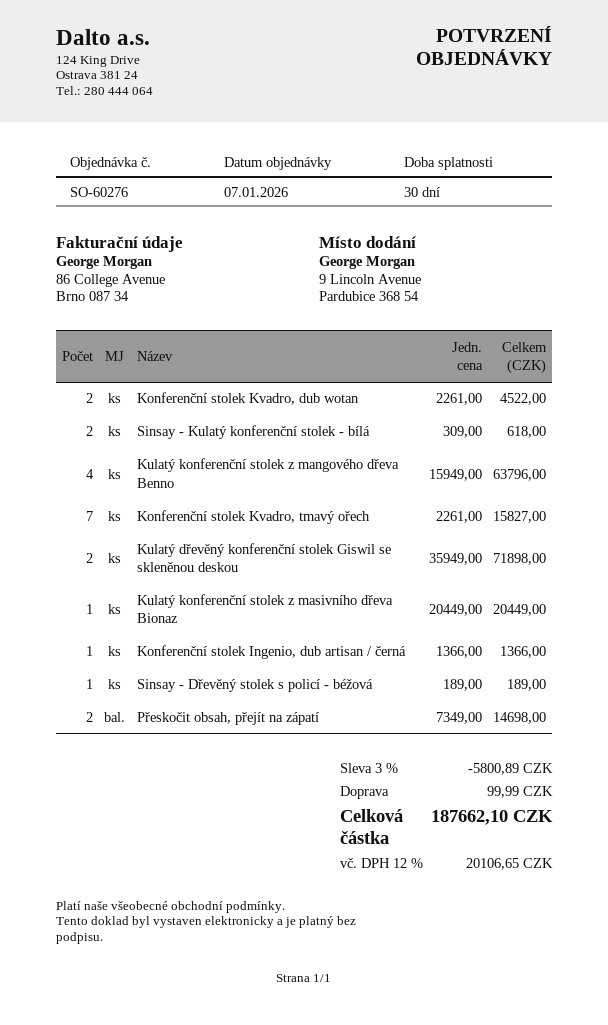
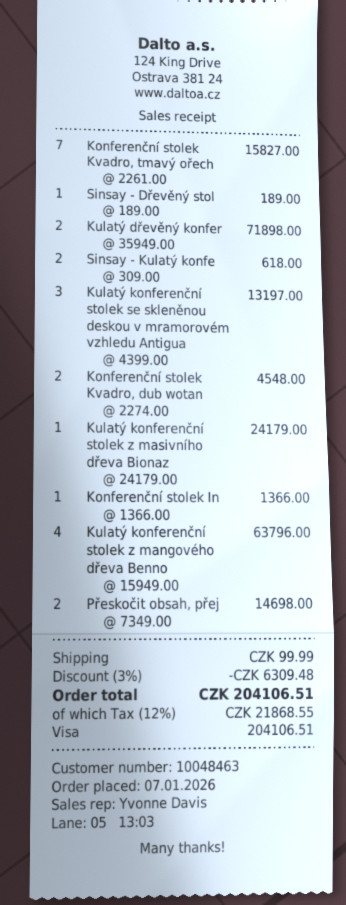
Konferenční stolek Kvadro, dub wotan: 2 x 2261.00 = 4522.00 -> 2 x 2274.00 = 4548.00
Kulatý konferenční stolek z masivního dřeva Bionaz: 1 x 20449.00 = 20449.00 -> 1 x 24179.00 = 24179.00
Kulatý konferenční stolek se skleněnou deskou v mramorovém vzhledu Antigua: none -> 3 x 4399.00 = 13197.00
discount: 3% = 5800.89 -> 3% = 6309.48
tax: 12% = 20106.65 -> 12% = 21868.55
total: 187662.10 -> 204106.51

